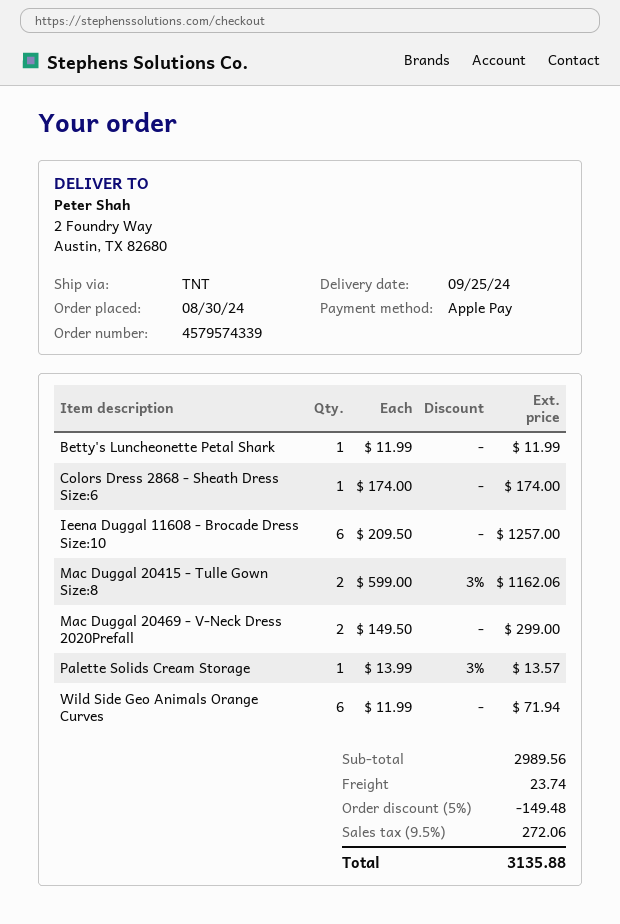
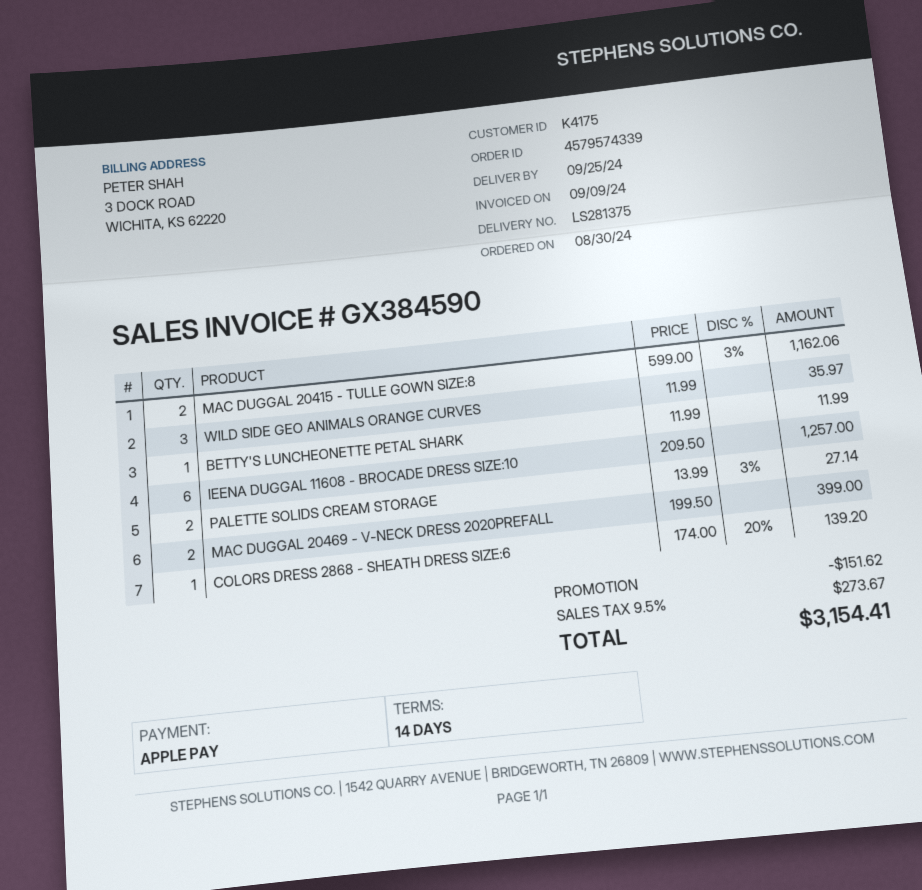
Colors Dress 2868 - Sheath Dress Size:6: 1 x 174.00 = 174.00 -> 1 x 174.00 - 20% = 139.20
Mac Duggal 20469 - V-Neck Dress 2020Prefall: 2 x 149.50 = 299.00 -> 2 x 199.50 = 399.00
Palette Solids Cream Storage: 1 x 13.99 - 3% = 13.57 -> 2 x 13.99 - 3% = 27.14
Wild Side Geo Animals Orange Curves: 6 x 11.99 = 71.94 -> 3 x 11.99 = 35.97
discount: 149.48 -> 151.62
shipping: 23.74 -> none
tax: 9.5% = 272.06 -> 9.5% = 273.67
total: 3135.88 -> 3154.41

